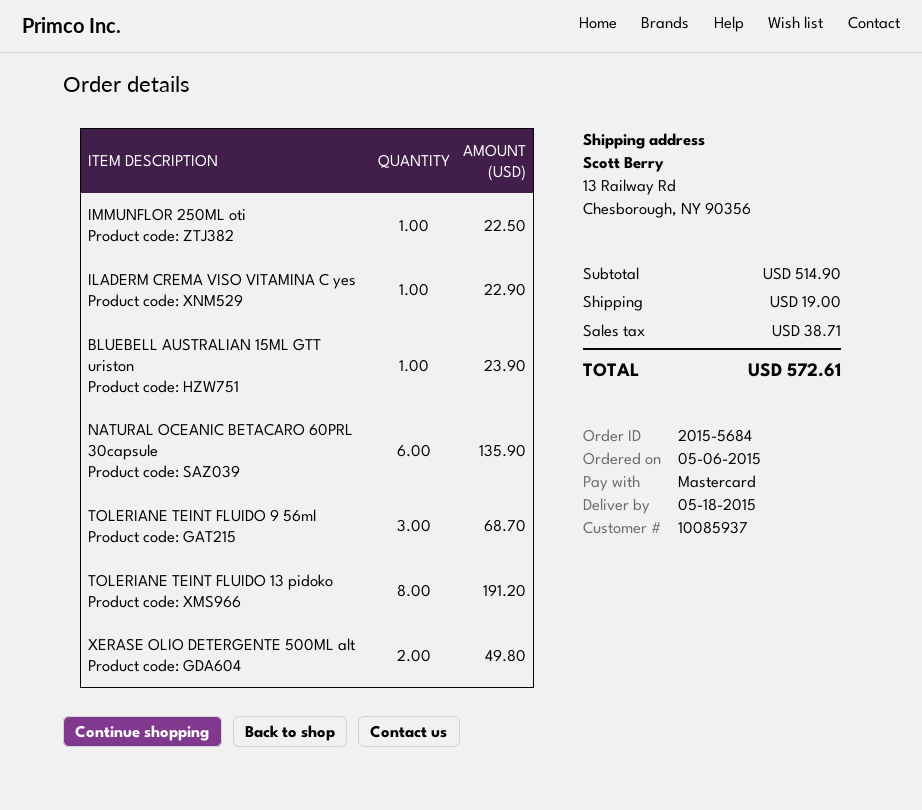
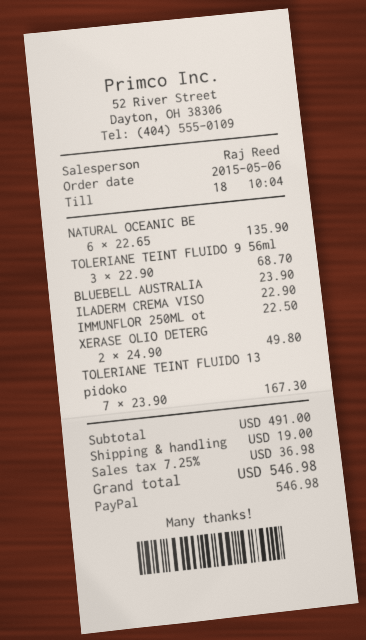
payment method: Mastercard -> PayPal
TOLERIANE TEINT FLUIDO 13 pidoko: 8 for 191.20 -> 7 for 167.30
subtotal: 514.90 -> 491.00
tax: 38.71 -> 36.98
total: 572.61 -> 546.98

